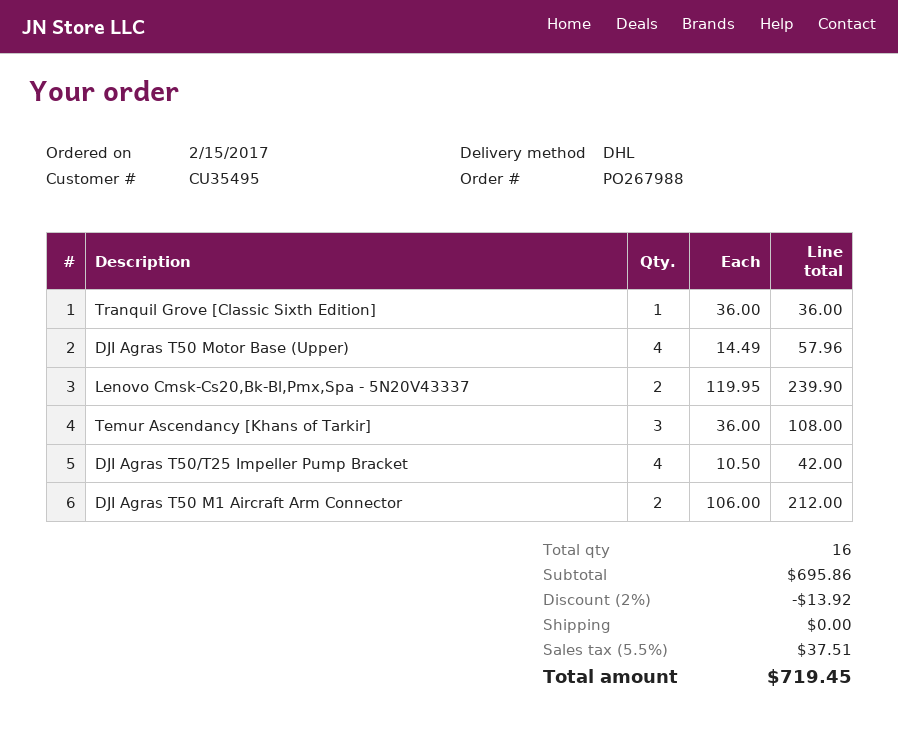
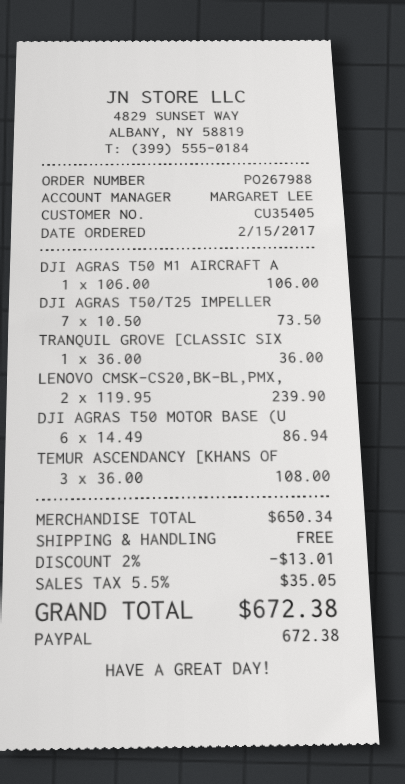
customer number: CU35495 -> CU35405
DJI Agras T50 Motor Base (Upper): 4 x 14.49 = 57.96 -> 6 x 14.49 = 86.94
DJI Agras T50/T25 Impeller Pump Bracket: 4 x 10.50 = 42.00 -> 7 x 10.50 = 73.50
DJI Agras T50 M1 Aircraft Arm Connector: 2 x 106.00 = 212.00 -> 1 x 106.00 = 106.00
subtotal: 695.86 -> 650.34
discount: 2% = 13.92 -> 2% = 13.01
tax: 5.5% = 37.51 -> 5.5% = 35.05
total: 719.45 -> 672.38

